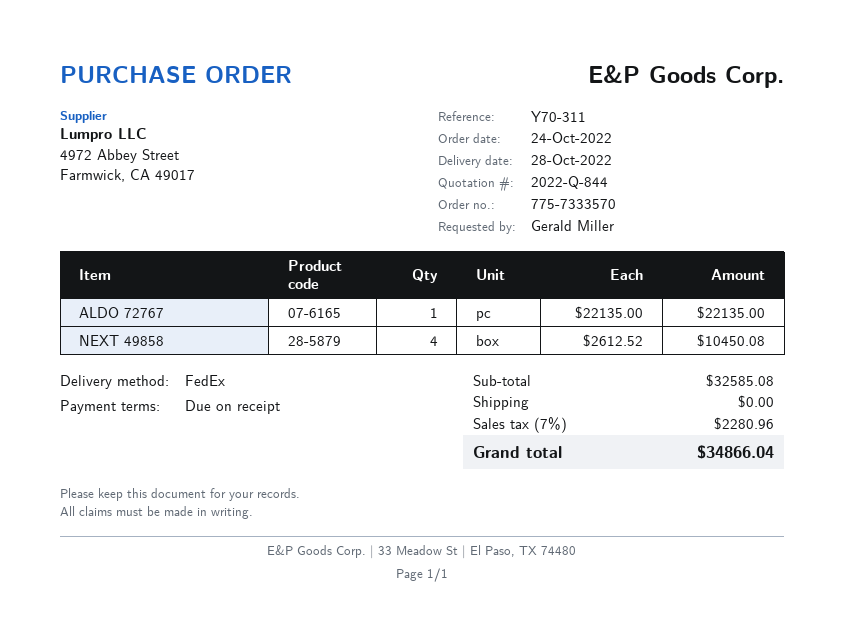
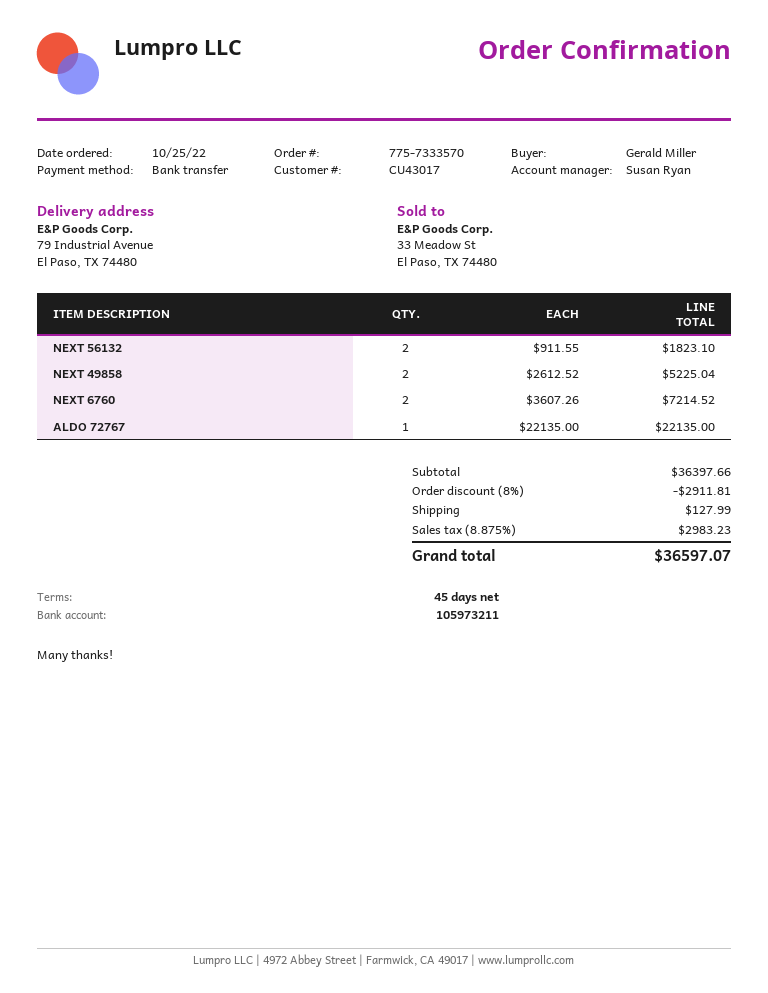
order date: 2022-10-24 -> 2022-10-25
payment terms: on receipt -> 45 days
NEXT 49858: 4 x 2612.52 = 10450.08 -> 2 x 2612.52 = 5225.04
NEXT 56132: none -> 2 x 911.55 = 1823.10
NEXT 6760: none -> 2 x 3607.26 = 7214.52
subtotal: 32585.08 -> 36397.66
discount: none -> 8% = 2911.81
shipping: 0.00 -> 127.99
tax: 7% = 2280.96 -> 8.875% = 2983.23
total: 34866.04 -> 36597.07

